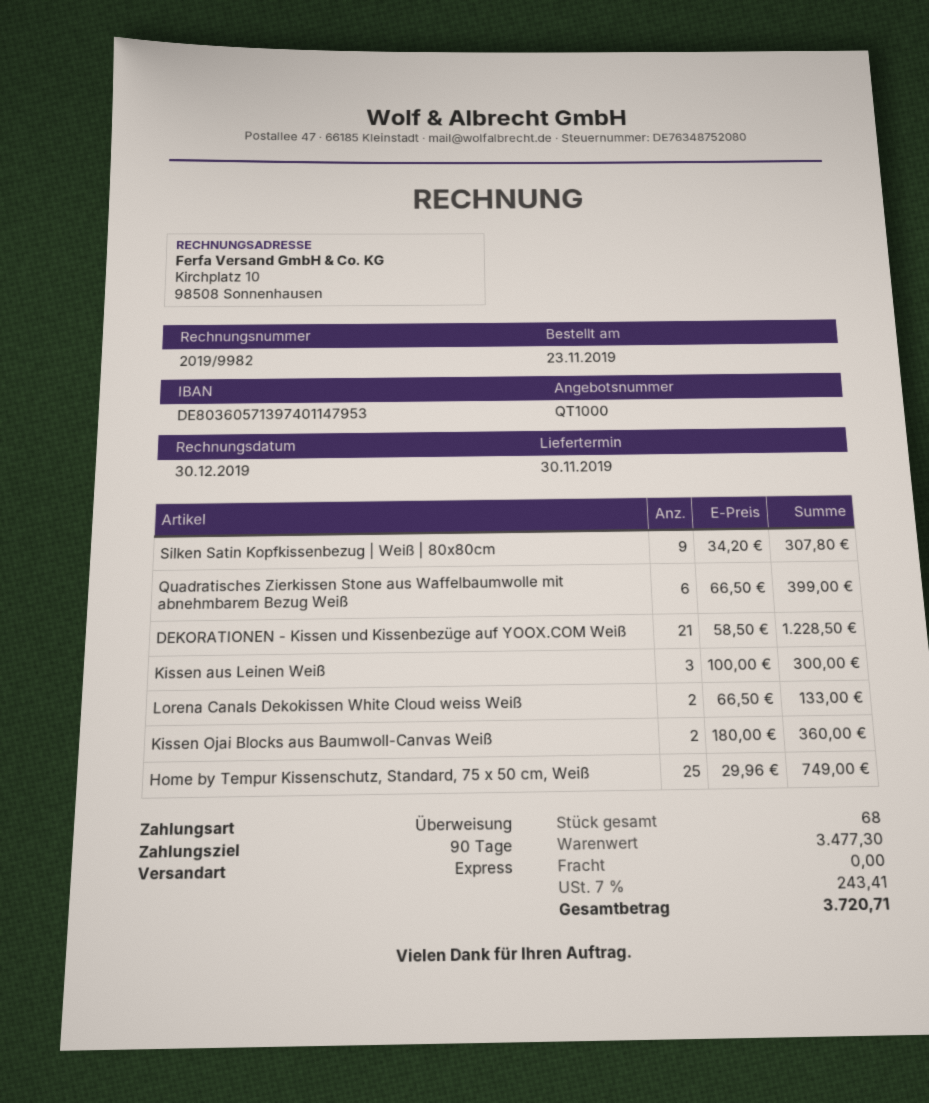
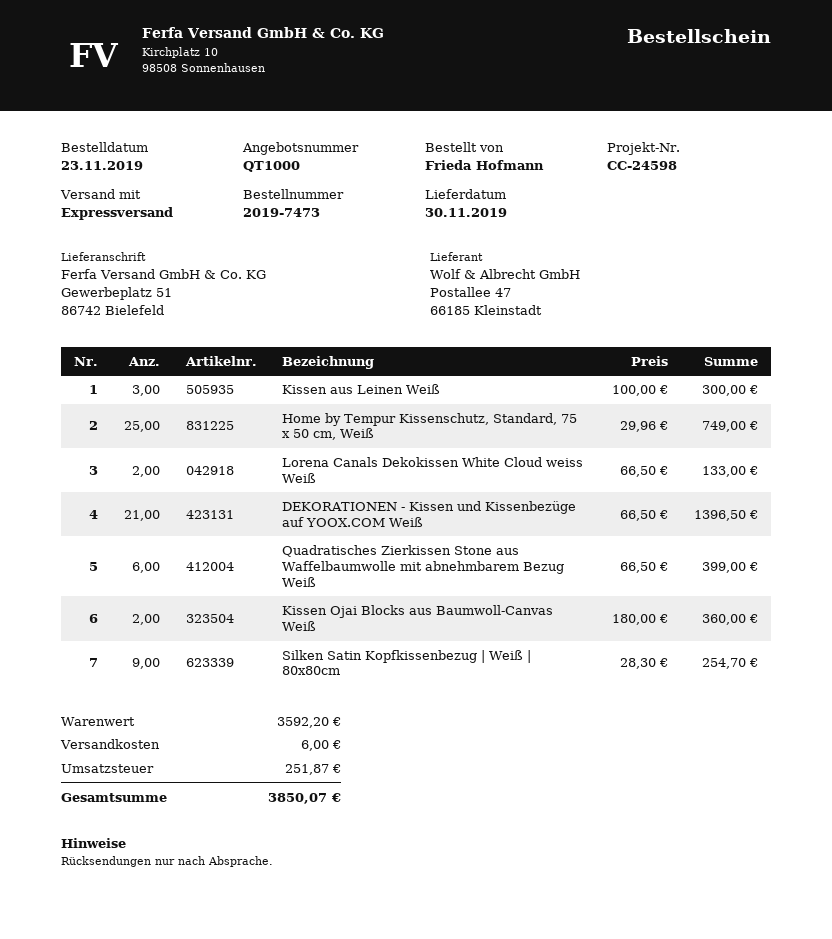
Silken Satin Kopfkissenbezug | Weiß | 80x80cm: 9 x 34.20 = 307.80 -> 9 x 28.30 = 254.70
DEKORATIONEN - Kissen und Kissenbezüge auf YOOX.COM Weiß: 21 x 58.50 = 1228.50 -> 21 x 66.50 = 1396.50
subtotal: 3477.30 -> 3592.20
shipping: 0.00 -> 6.00
tax: 243.41 -> 251.87
total: 3720.71 -> 3850.07

